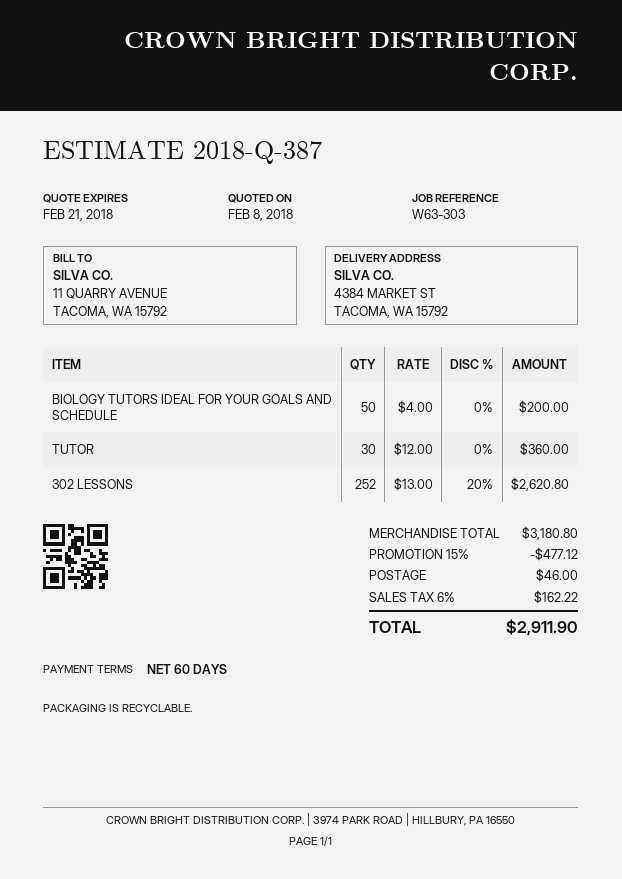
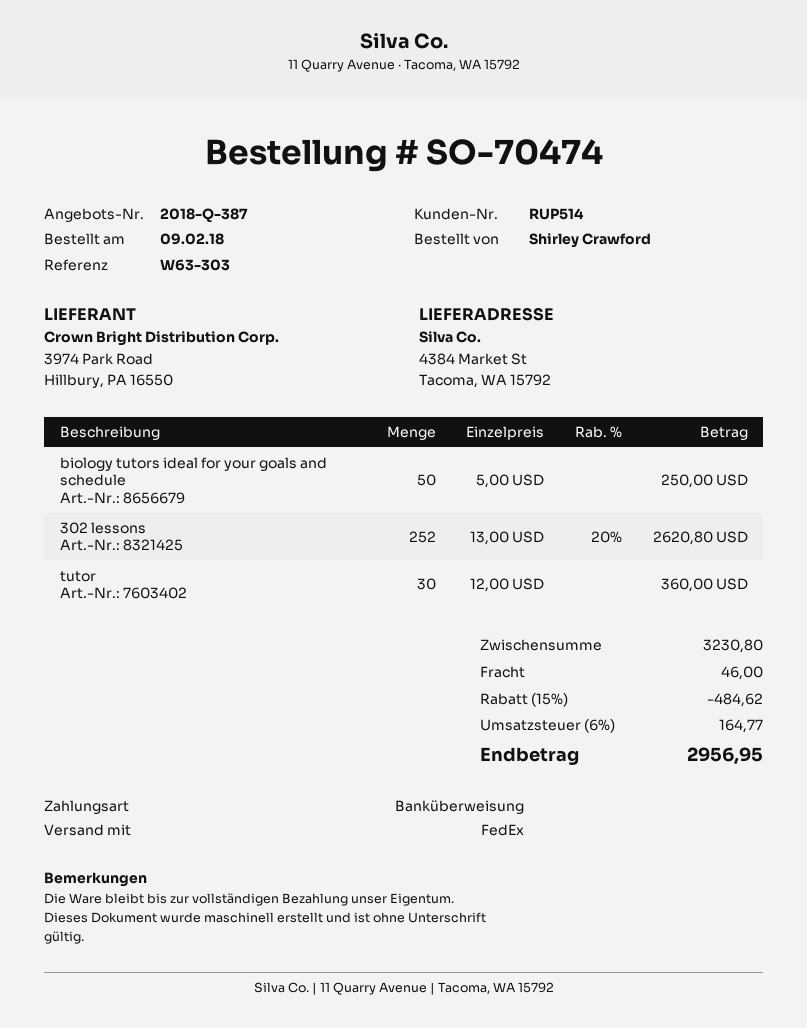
BIOLOGY TUTORS IDEAL FOR YOUR GOALS AND SCHEDULE: 50 x 4.00 = 200.00 -> 50 x 5.00 = 250.00
subtotal: 3180.80 -> 3230.80
discount: 15% = 477.12 -> 15% = 484.62
tax: 6% = 162.22 -> 6% = 164.77
total: 2911.90 -> 2956.95

